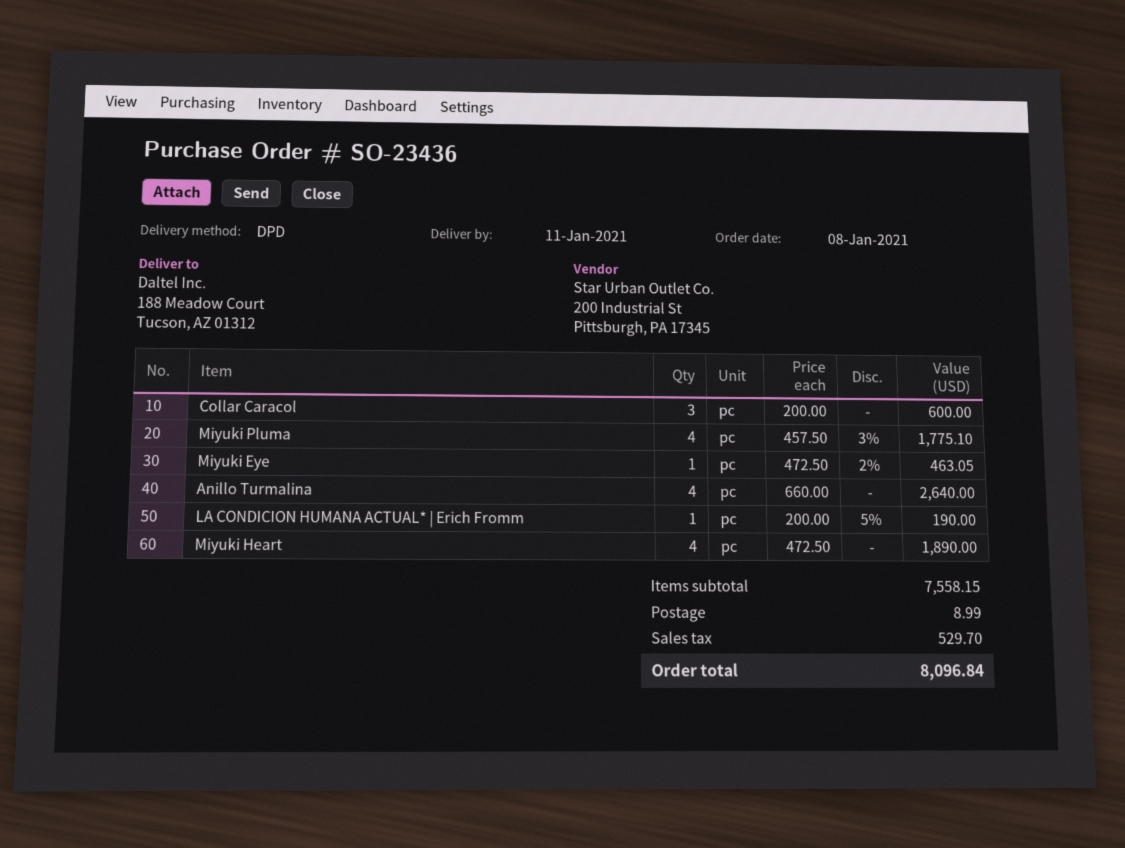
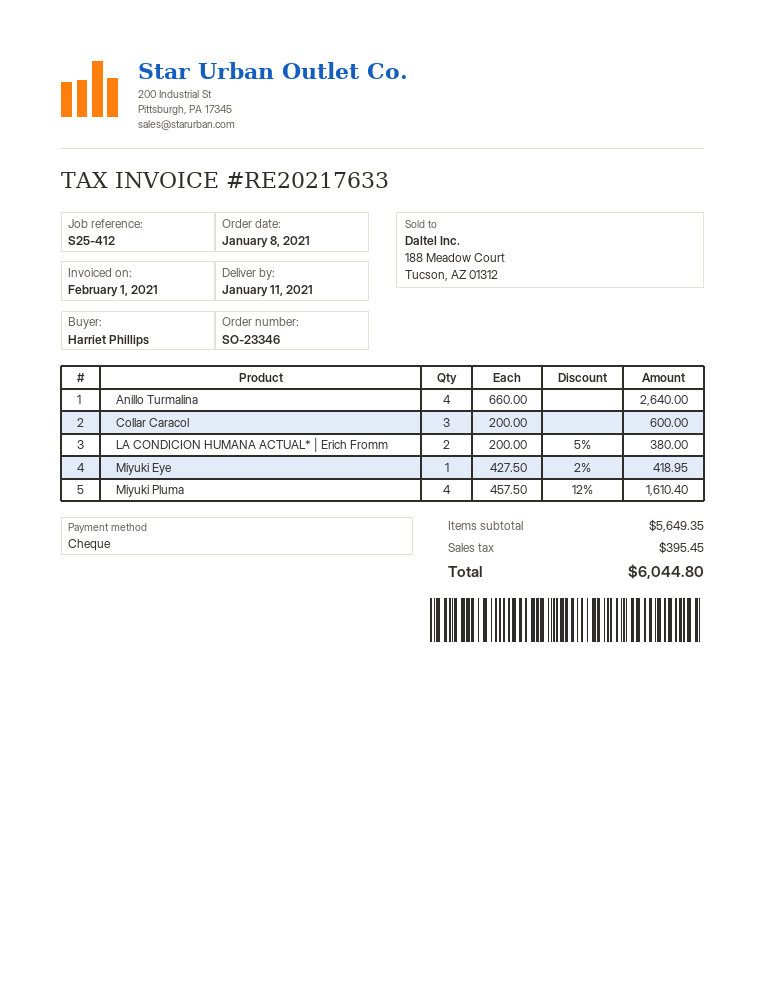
order number: SO-23436 -> SO-23346
Miyuki Pluma: 4 x 457.50 - 3% = 1775.10 -> 4 x 457.50 - 12% = 1610.40
Miyuki Eye: 1 x 472.50 - 2% = 463.05 -> 1 x 427.50 - 2% = 418.95
LA CONDICION HUMANA ACTUAL* | Erich Fromm: 1 x 200.00 - 5% = 190.00 -> 2 x 200.00 - 5% = 380.00
Miyuki Heart: 4 x 472.50 = 1890.00 -> none
subtotal: 7558.15 -> 5649.35
shipping: 8.99 -> none
tax: 529.70 -> 395.45
total: 8096.84 -> 6044.80

